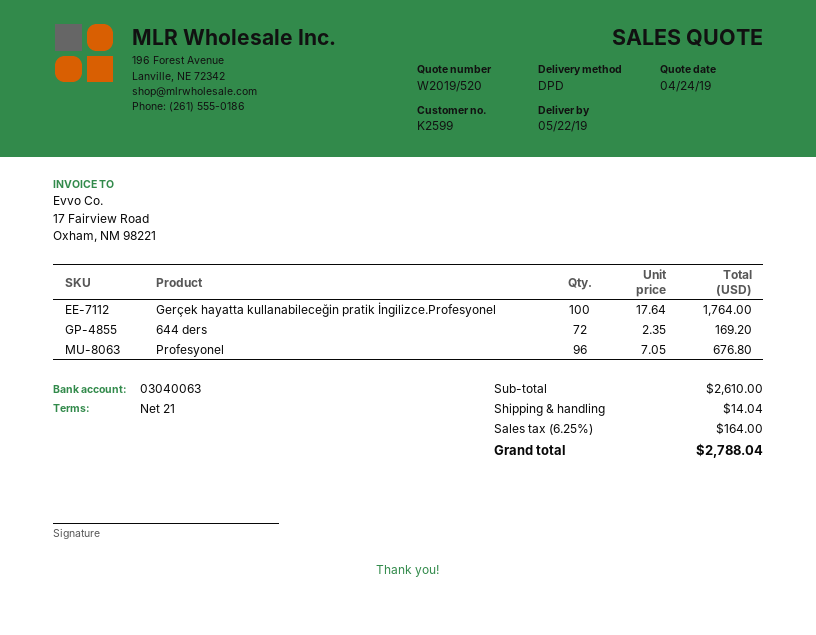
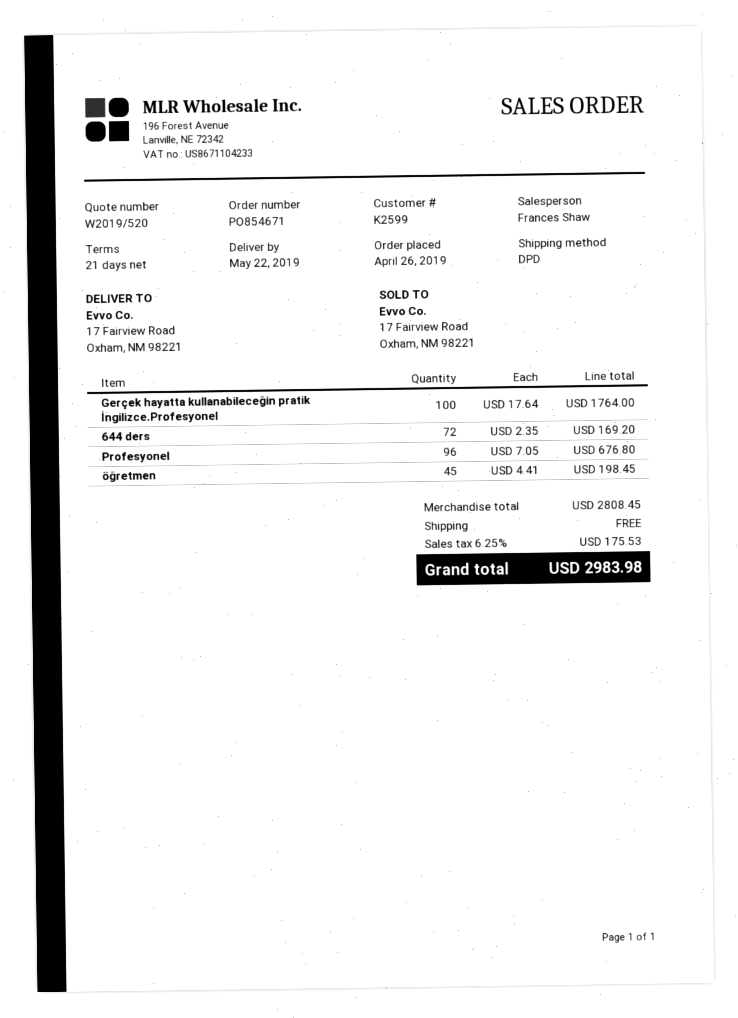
öğretmen: none -> 45 x 4.41 = 198.45
subtotal: 2610.00 -> 2808.45
shipping: 14.04 -> 0.00
tax: 6.25% = 164.00 -> 6.25% = 175.53
total: 2788.04 -> 2983.98

